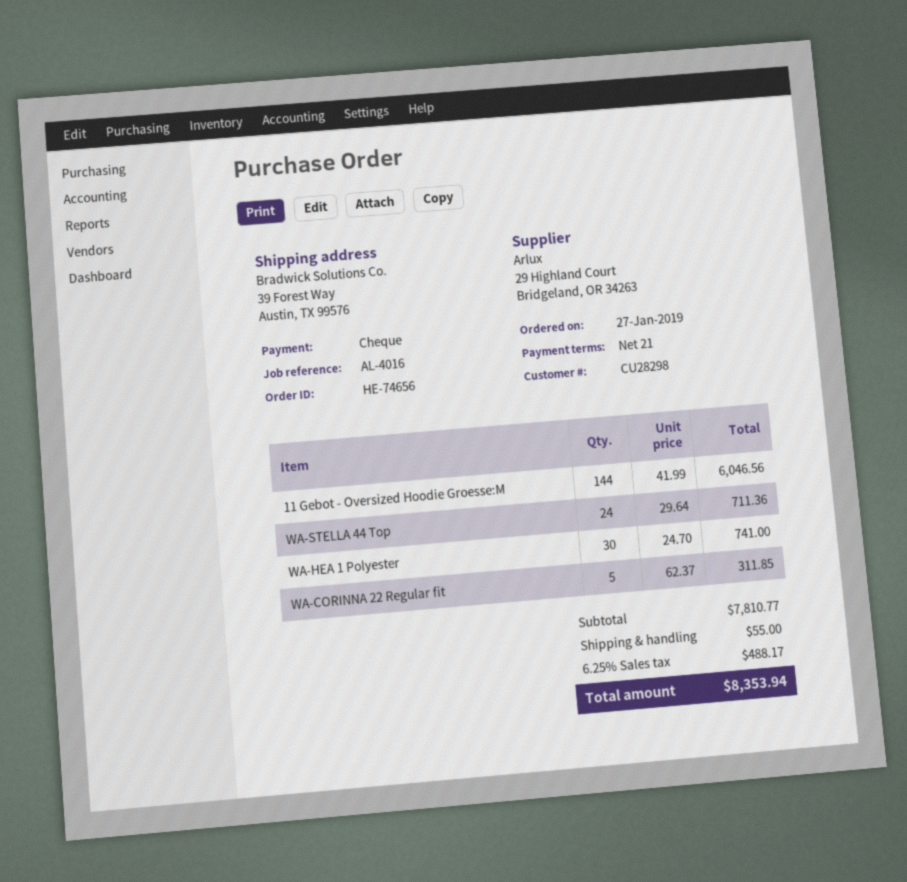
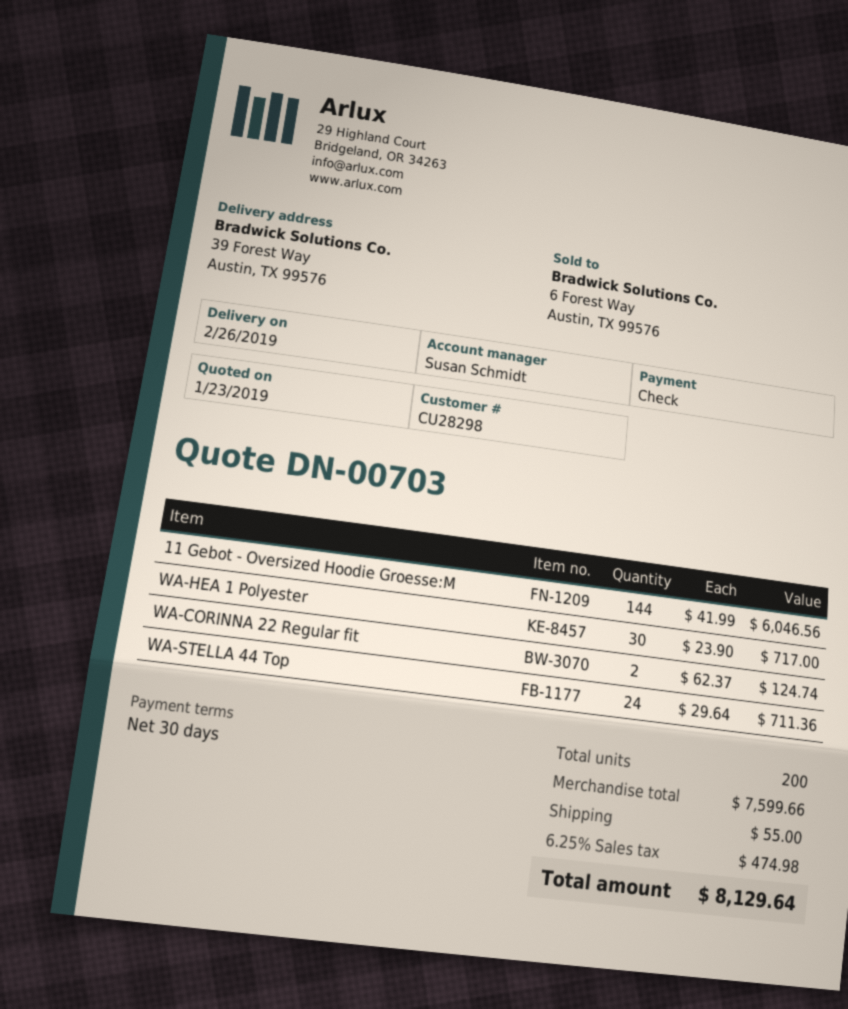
payment terms: 21 days -> 30 days
WA-HEA 1 Polyester: 30 x 24.70 = 741.00 -> 30 x 23.90 = 717.00
WA-CORINNA 22 Regular fit: 5 x 62.37 = 311.85 -> 2 x 62.37 = 124.74
subtotal: 7810.77 -> 7599.66
tax: 6.25% = 488.17 -> 6.25% = 474.98
total: 8353.94 -> 8129.64

